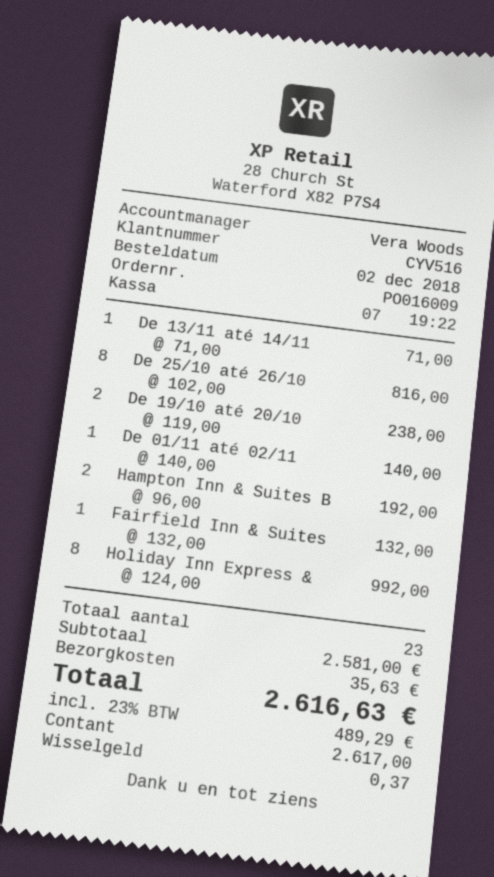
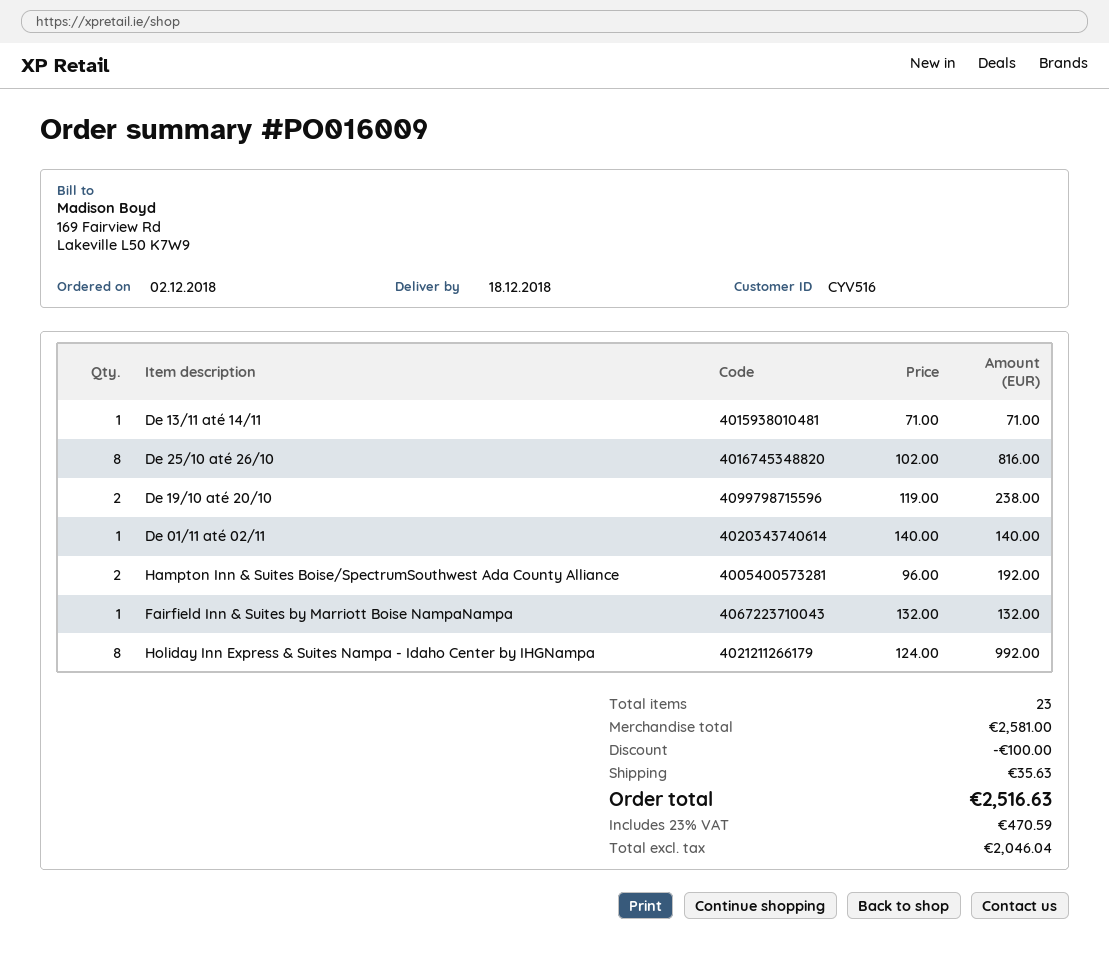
discount: none -> 100.00
tax: 23% = 489.29 -> 23% = 470.59
total: 2616.63 -> 2516.63

